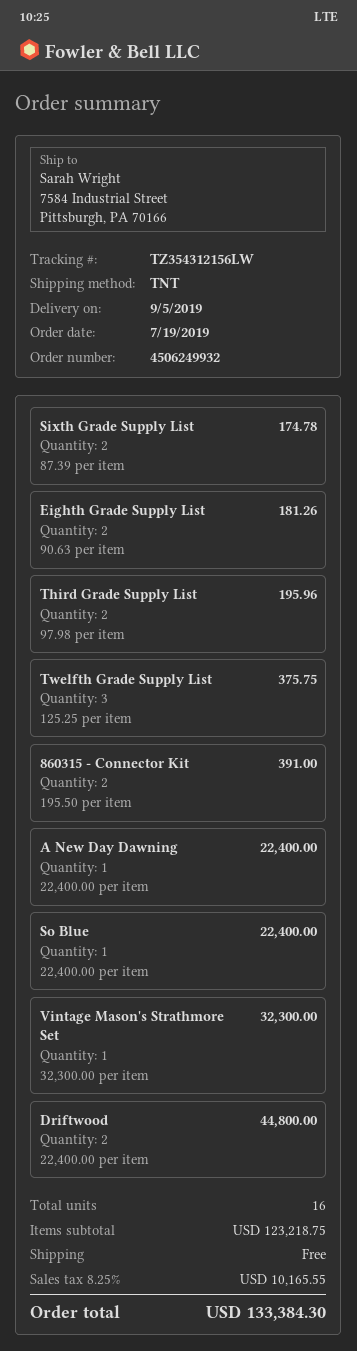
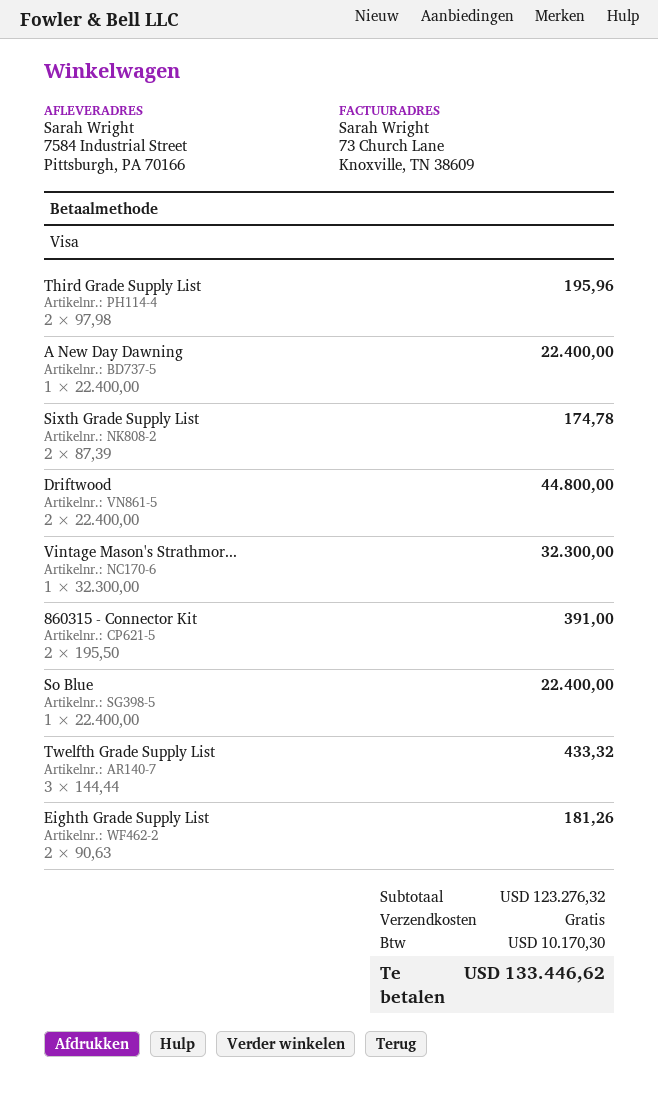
Twelfth Grade Supply List: 3 x 125.25 = 375.75 -> 3 x 144.44 = 433.32
subtotal: 123218.75 -> 123276.32
tax: 10165.55 -> 10170.30
total: 133384.30 -> 133446.62

